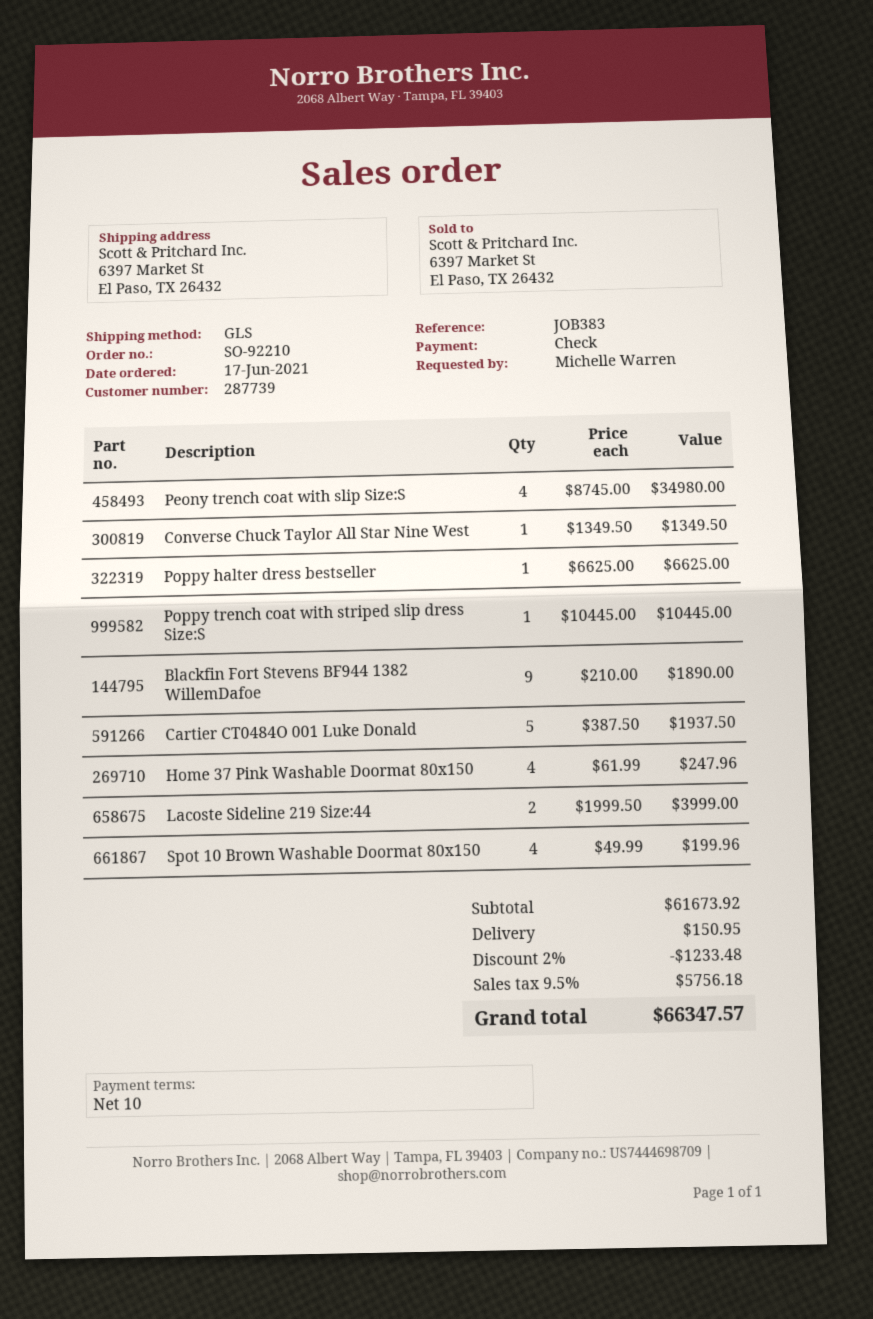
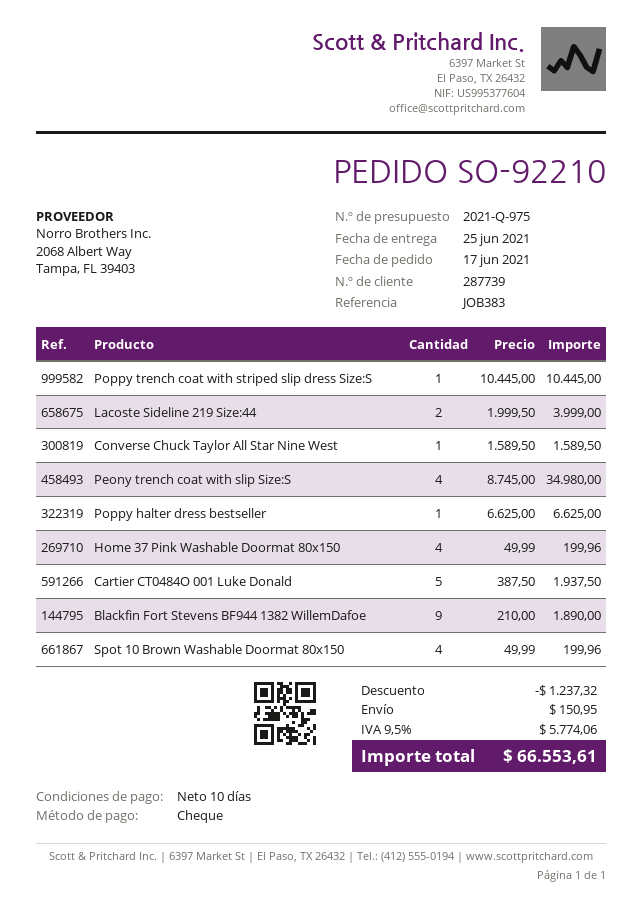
Converse Chuck Taylor All Star Nine West: 1 x 1349.50 = 1349.50 -> 1 x 1589.50 = 1589.50
Home 37 Pink Washable Doormat 80x150: 4 x 61.99 = 247.96 -> 4 x 49.99 = 199.96
discount: 1233.48 -> 1237.32
tax: 9.5% = 5756.18 -> 9.5% = 5774.06
total: 66347.57 -> 66553.61

